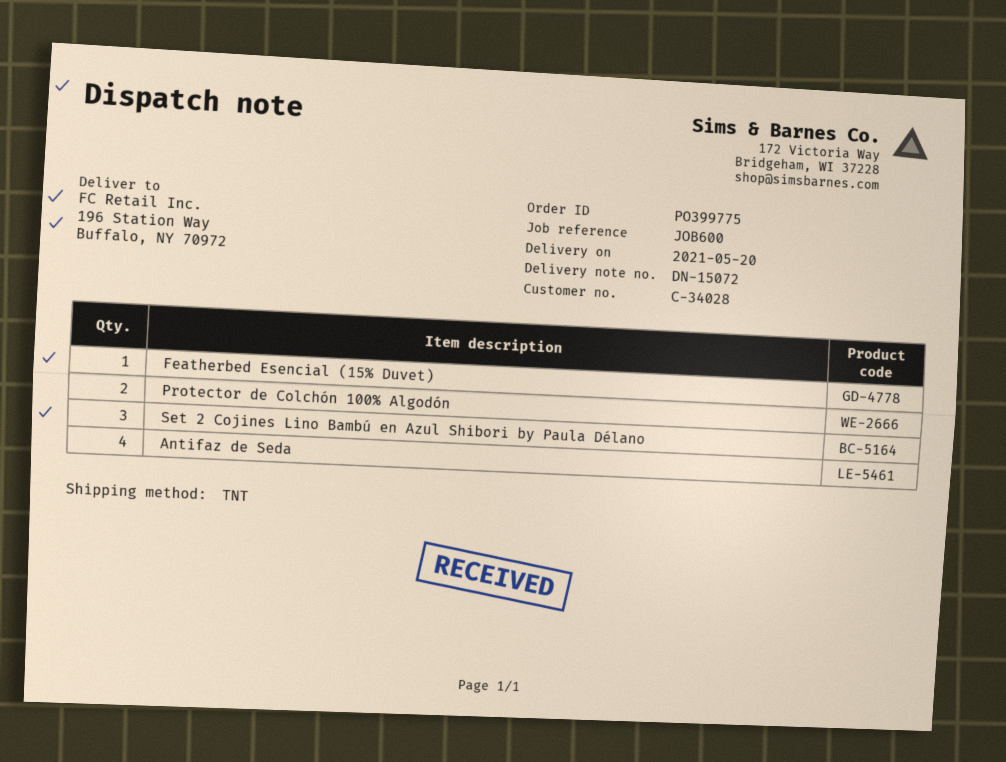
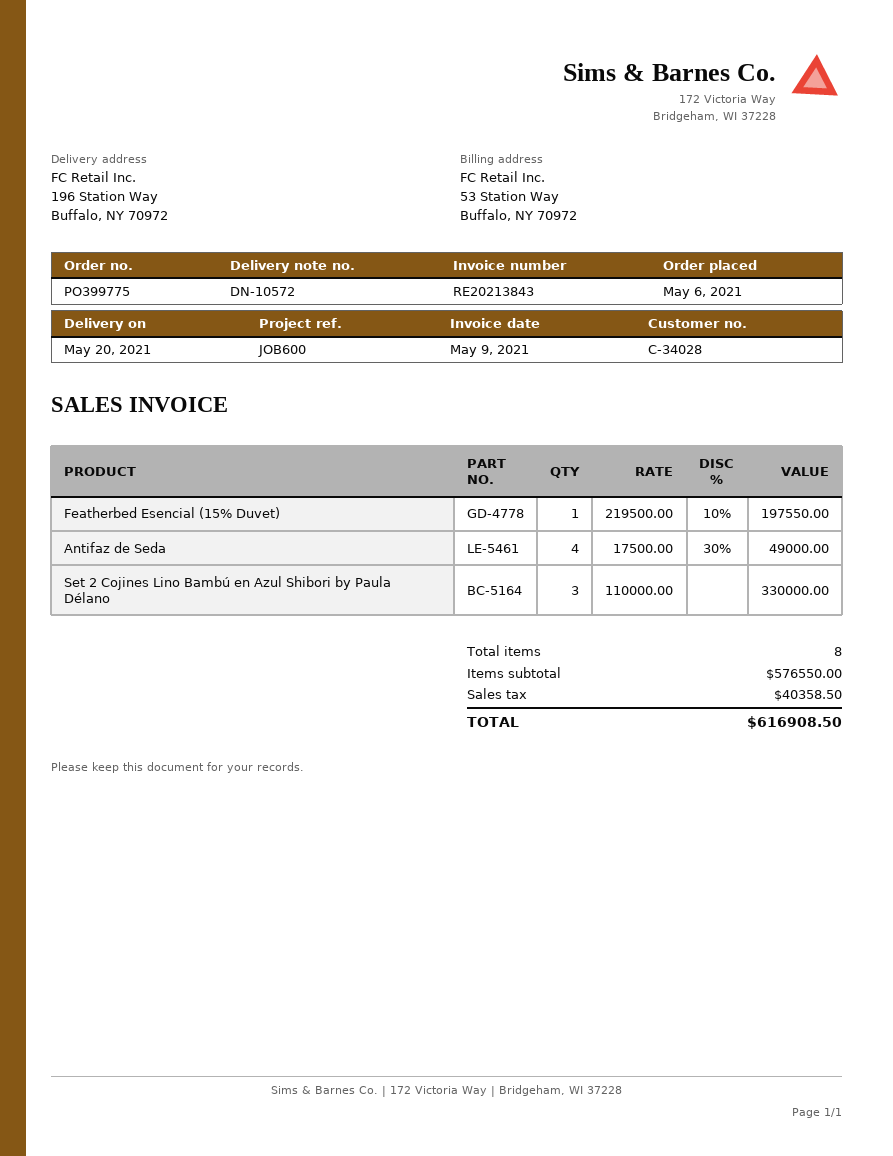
delivery note number: DN-15072 -> DN-10572
Protector de Colchón 100% Algodón: 2 -> none

